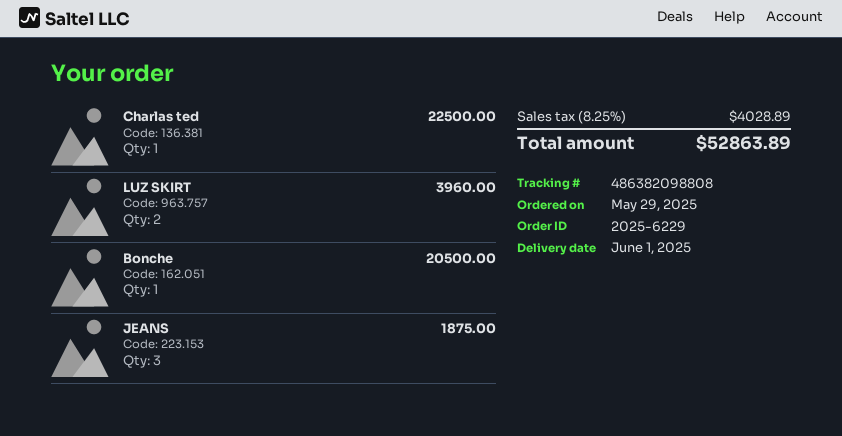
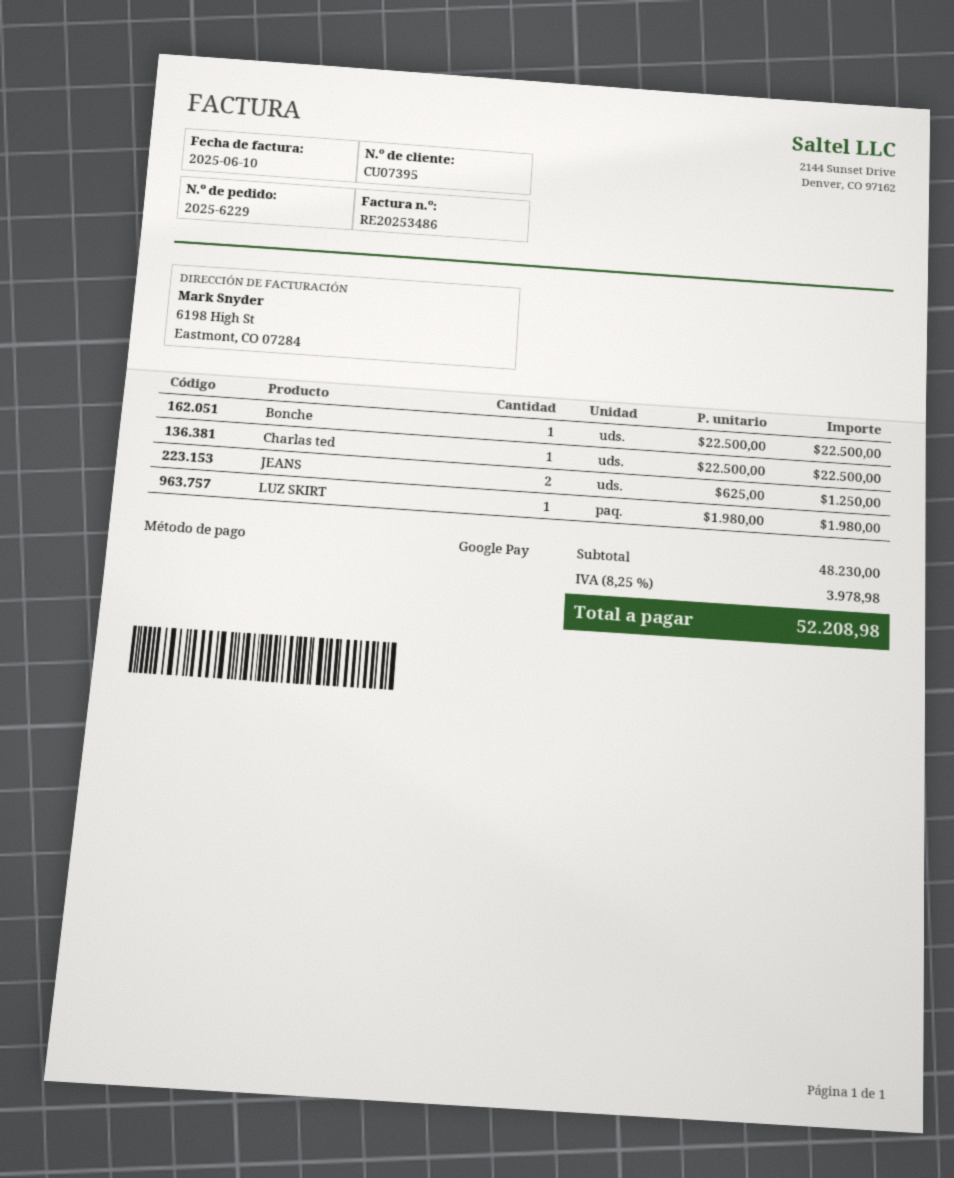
LUZ SKIRT: 2 for 3960.00 -> 1 for 1980.00
Bonche: 1 for 20500.00 -> 1 for 22500.00
JEANS: 3 for 1875.00 -> 2 for 1250.00
tax: 8.25% = 4028.89 -> 8.25% = 3978.98
total: 52863.89 -> 52208.98

